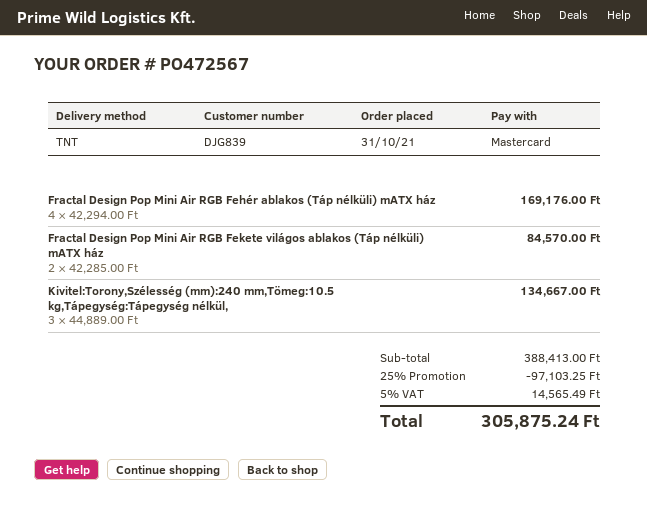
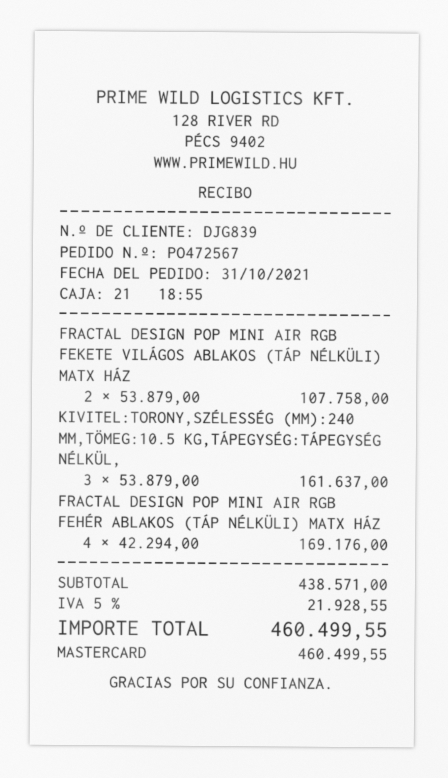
Fractal Design Pop Mini Air RGB Fekete világos ablakos (Táp nélküli) mATX ház: 2 x 42285.00 = 84570.00 -> 2 x 53879.00 = 107758.00
Kivitel:Torony,Szélesség (mm):240 mm,Tömeg:10.5 kg,Tápegység:Tápegység nélkül,: 3 x 44889.00 = 134667.00 -> 3 x 53879.00 = 161637.00
subtotal: 388413.00 -> 438571.00
discount: 25% = 97103.25 -> none
tax: 5% = 14565.49 -> 5% = 21928.55
total: 305875.24 -> 460499.55

